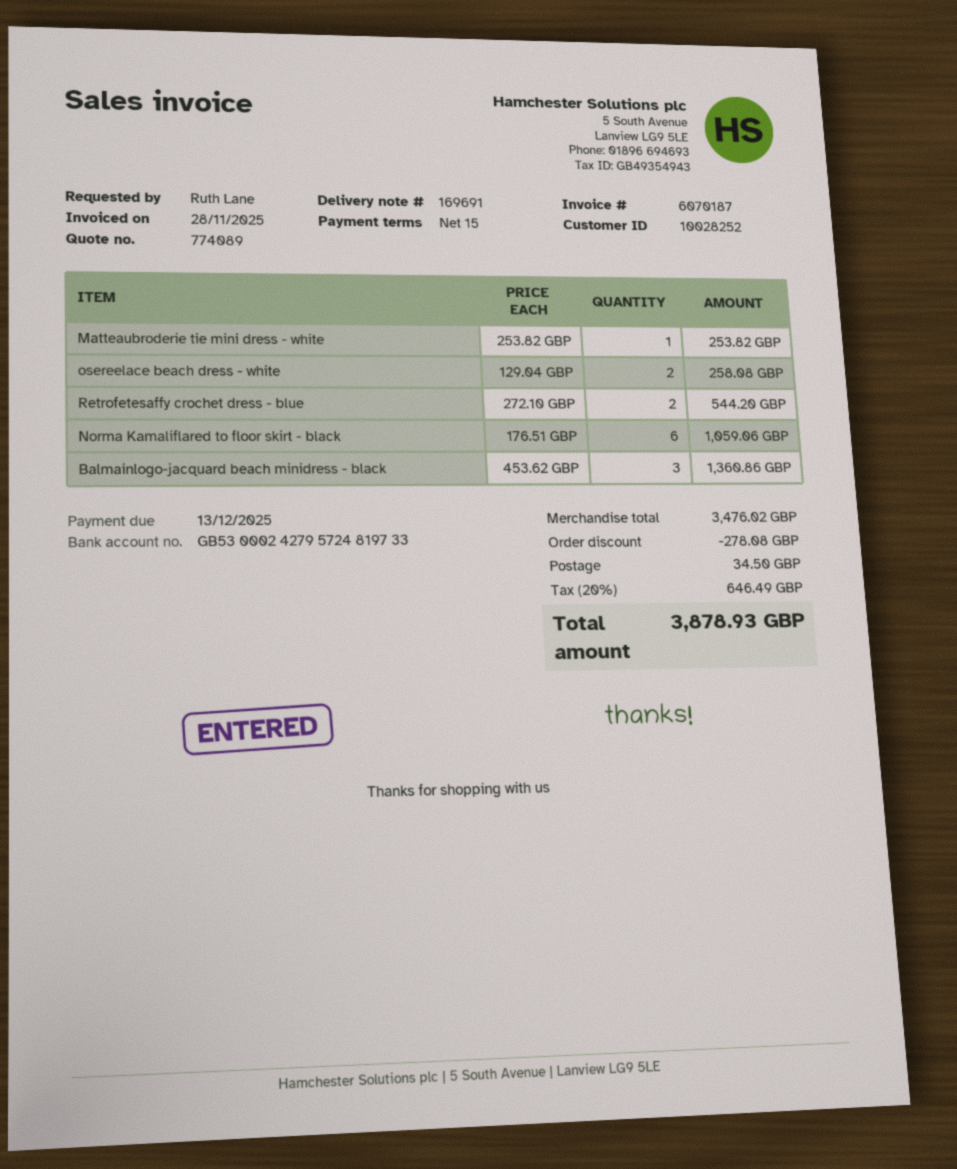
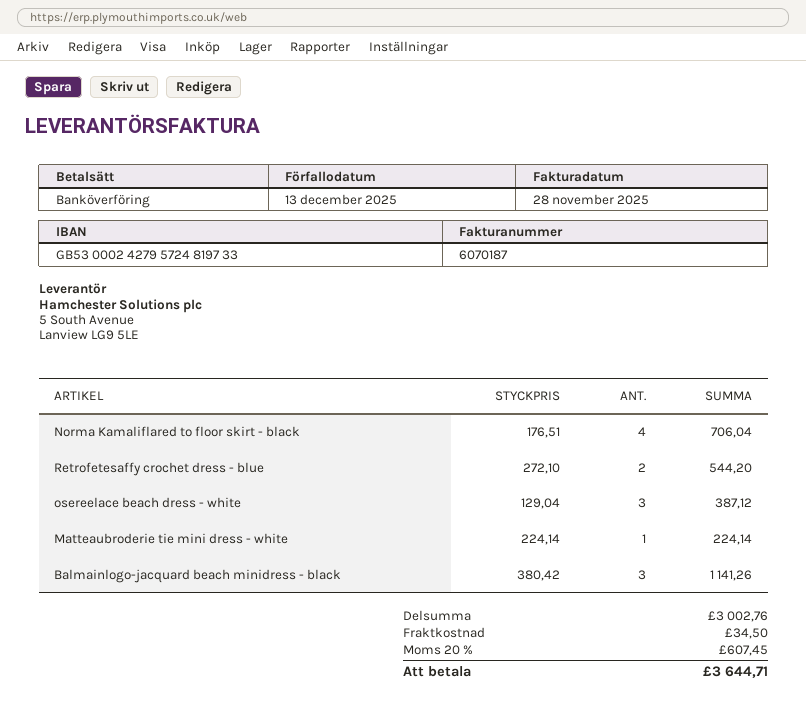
Matteaubroderie tie mini dress - white: 1 x 253.82 = 253.82 -> 1 x 224.14 = 224.14
osereelace beach dress - white: 2 x 129.04 = 258.08 -> 3 x 129.04 = 387.12
Norma Kamaliflared to floor skirt - black: 6 x 176.51 = 1059.06 -> 4 x 176.51 = 706.04
Balmainlogo-jacquard beach minidress - black: 3 x 453.62 = 1360.86 -> 3 x 380.42 = 1141.26
subtotal: 3476.02 -> 3002.76
discount: 278.08 -> none
tax: 20% = 646.49 -> 20% = 607.45
total: 3878.93 -> 3644.71

